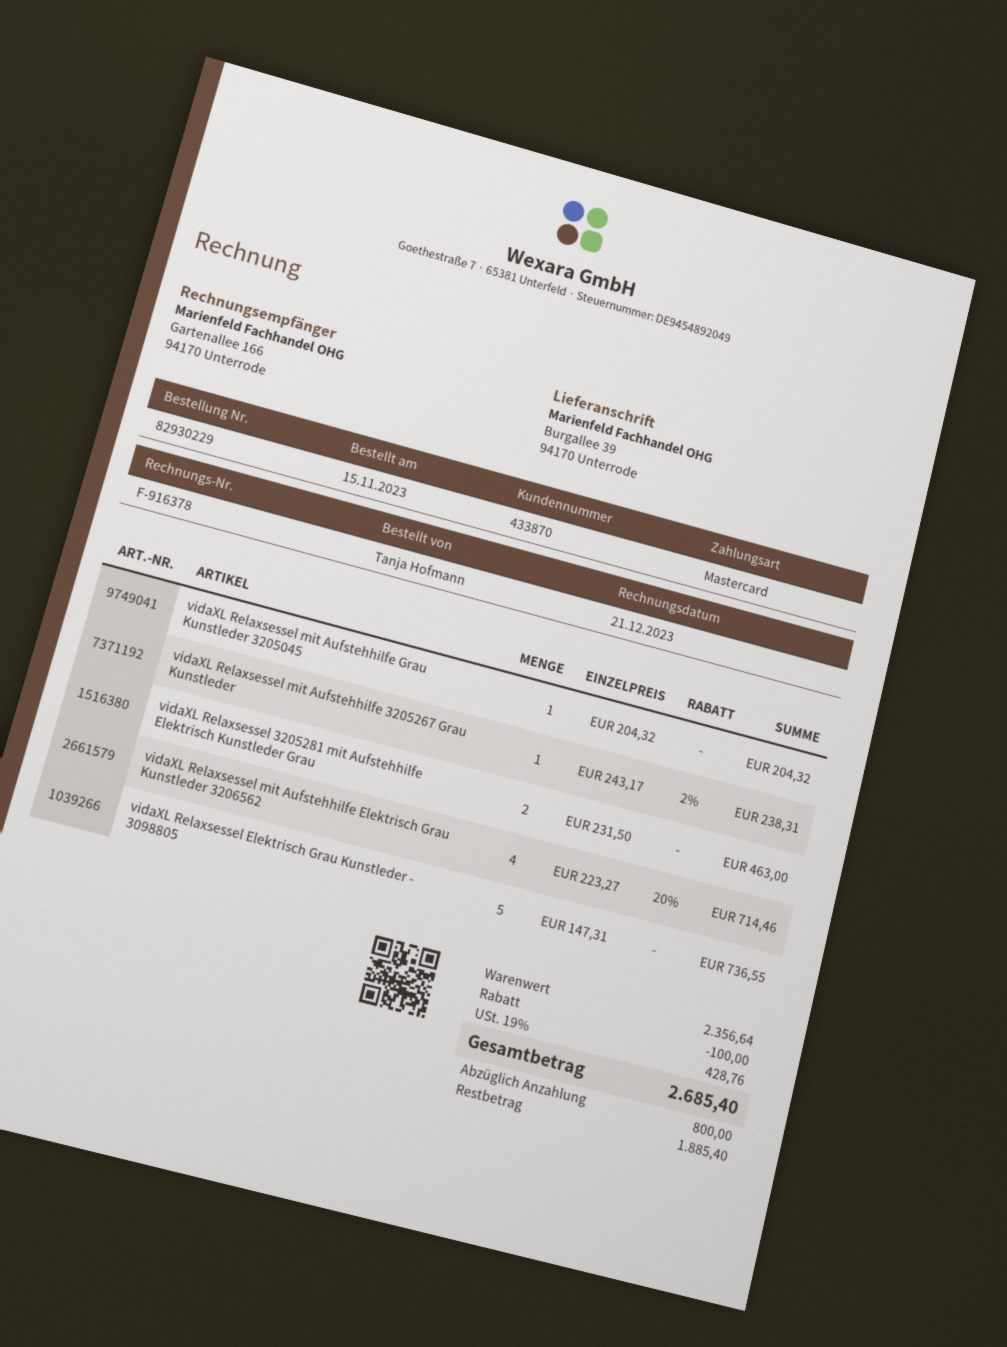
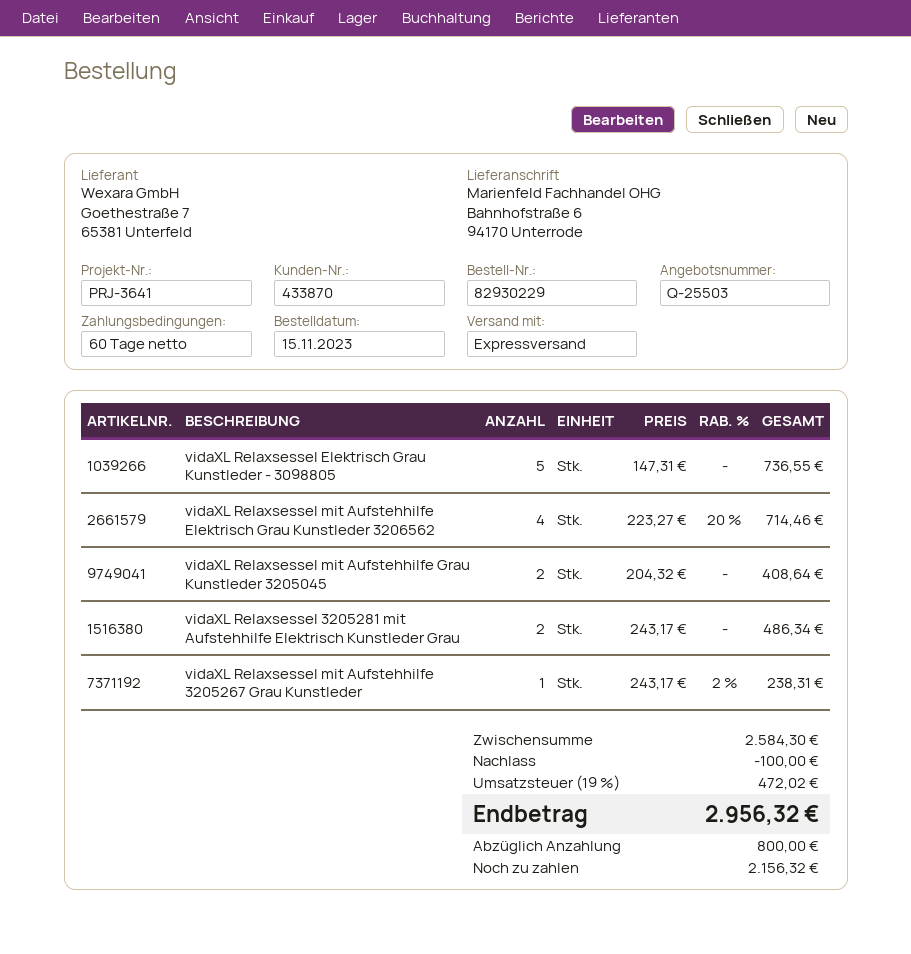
ship to: Burgallee 39, 94170 Unterrode -> Bahnhofstraße 6, 94170 Unterrode
vidaXL Relaxsessel mit Aufstehhilfe Grau Kunstleder 3205045: 1 x 204.32 = 204.32 -> 2 x 204.32 = 408.64
vidaXL Relaxsessel 3205281 mit Aufstehhilfe Elektrisch Kunstleder Grau: 2 x 231.50 = 463.00 -> 2 x 243.17 = 486.34
subtotal: 2356.64 -> 2584.30
tax: 19% = 428.76 -> 19% = 472.02
total: 2685.40 -> 2956.32
balance: 1885.40 -> 2156.32

